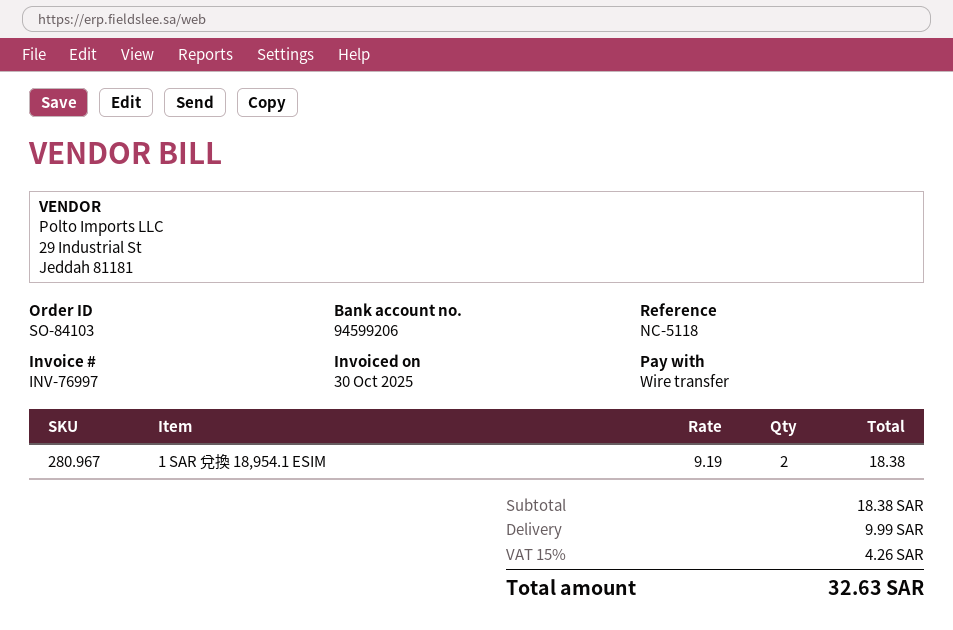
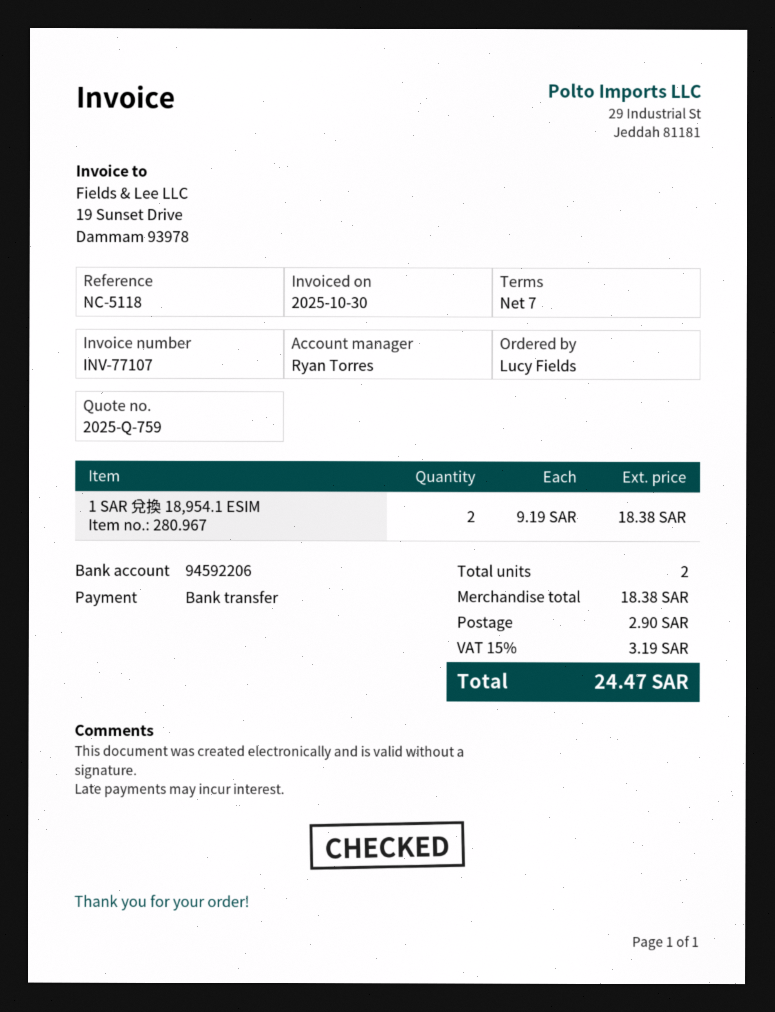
invoice number: INV-76997 -> INV-77107
bank account: 94599206 -> 94592206
shipping: 9.99 -> 2.90
tax: 15% = 4.26 -> 15% = 3.19
total: 32.63 -> 24.47

